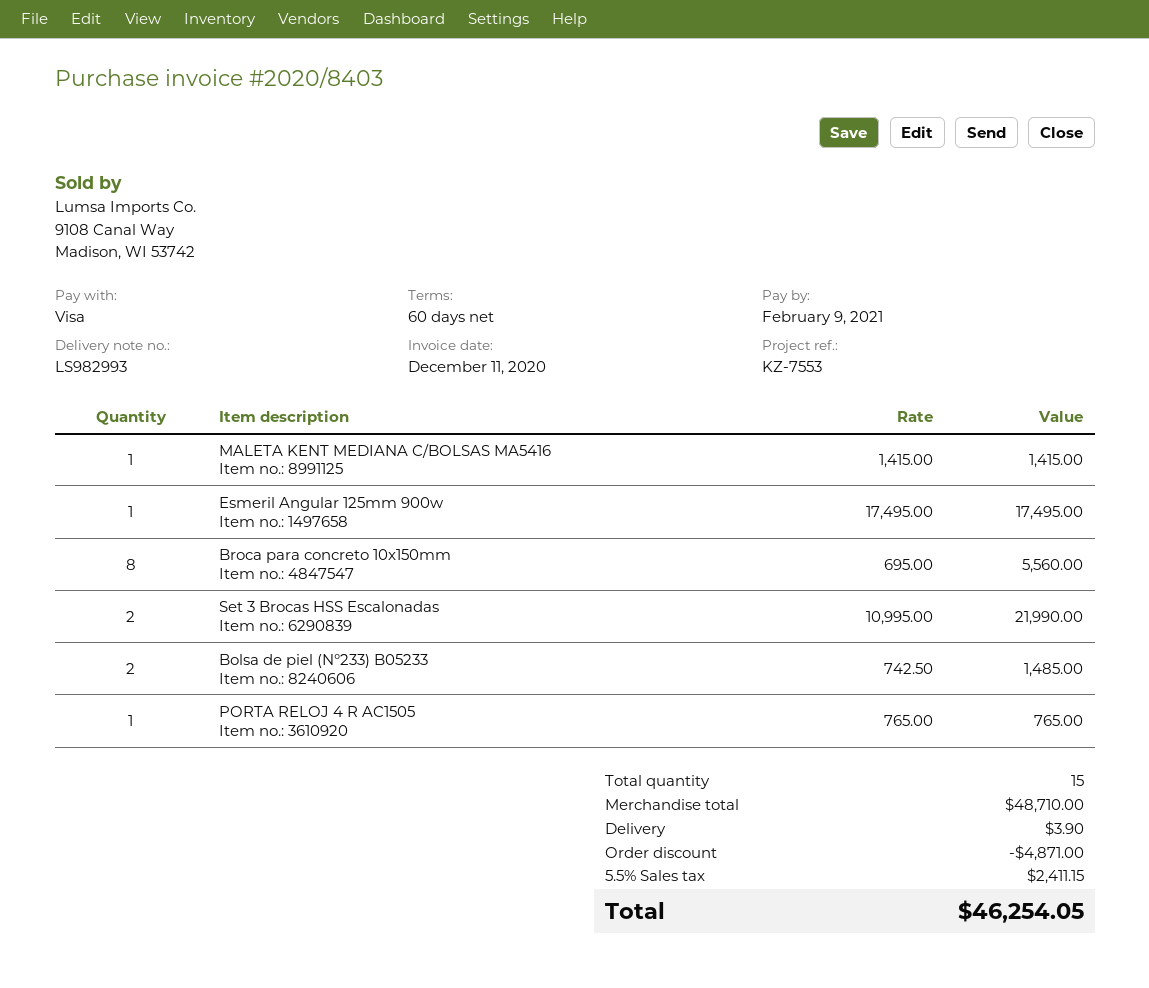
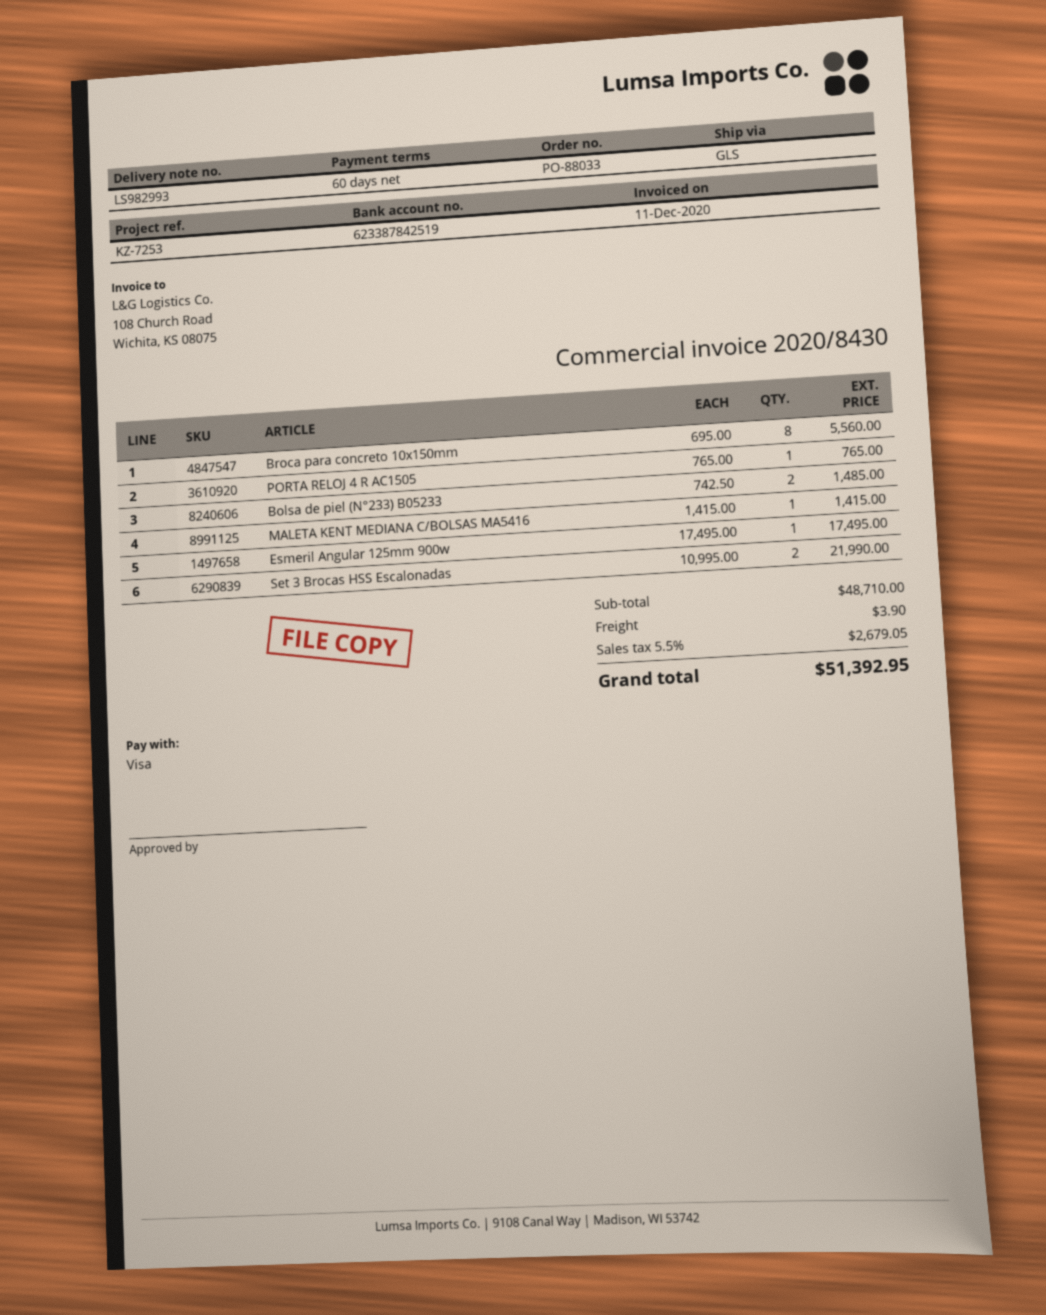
invoice number: 2020/8403 -> 2020/8430
reference: KZ-7553 -> KZ-7253
discount: 4871.00 -> none
tax: 5.5% = 2411.15 -> 5.5% = 2679.05
total: 46254.05 -> 51392.95

